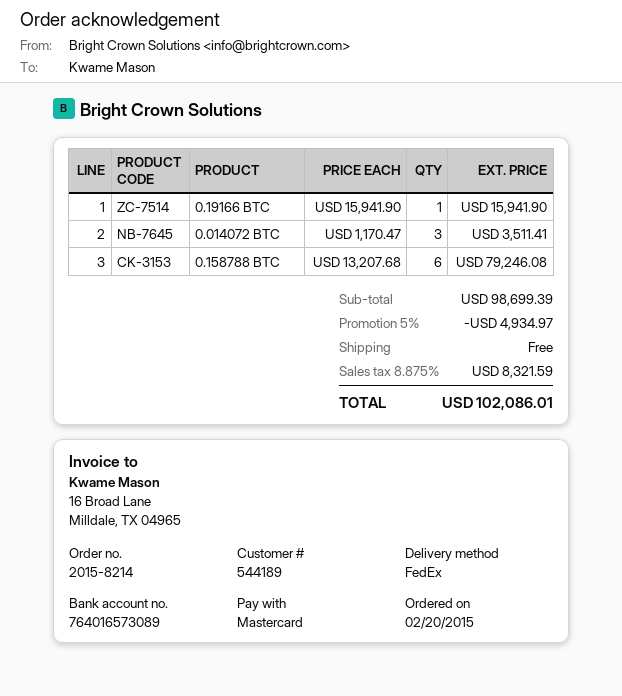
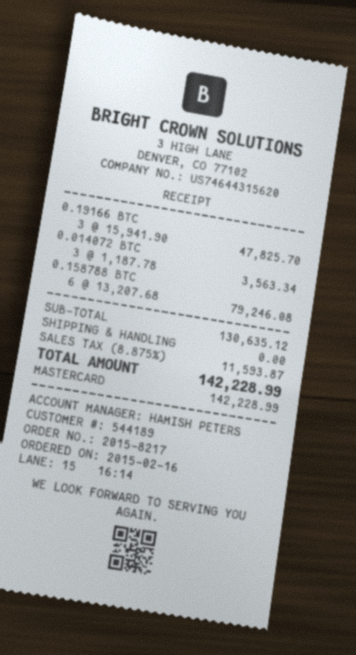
order number: 2015-8214 -> 2015-8217
order date: 2015-02-20 -> 2015-02-16
0.19166 BTC: 1 x 15941.90 = 15941.90 -> 3 x 15941.90 = 47825.70
0.014072 BTC: 3 x 1170.47 = 3511.41 -> 3 x 1187.78 = 3563.34
subtotal: 98699.39 -> 130635.12
discount: 5% = 4934.97 -> none
tax: 8.875% = 8321.59 -> 8.875% = 11593.87
total: 102086.01 -> 142228.99

